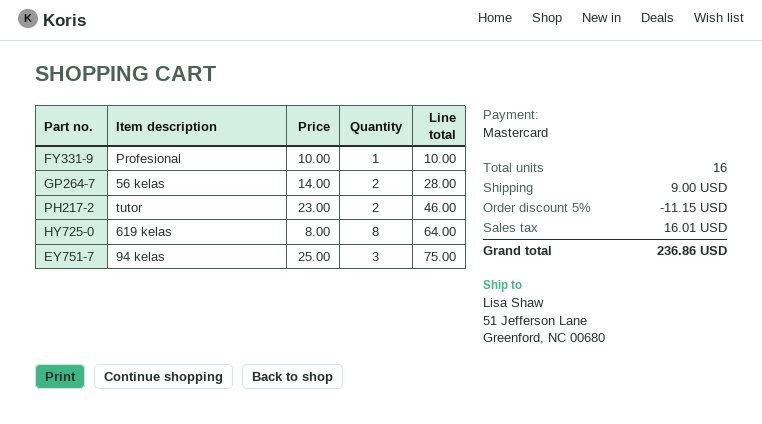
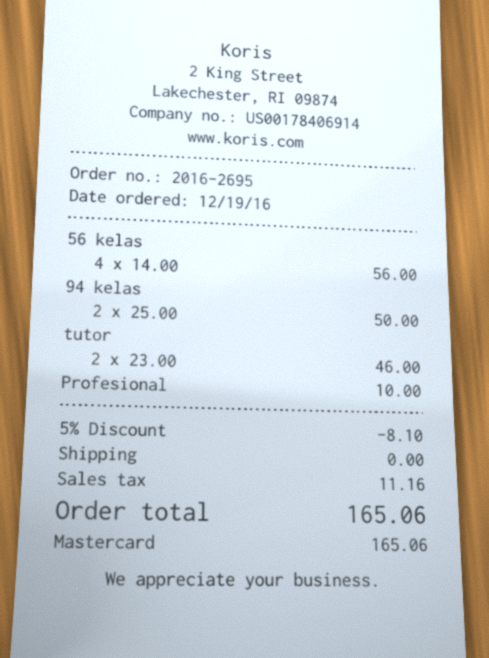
56 kelas: 2 x 14.00 = 28.00 -> 4 x 14.00 = 56.00
619 kelas: 8 x 8.00 = 64.00 -> none
94 kelas: 3 x 25.00 = 75.00 -> 2 x 25.00 = 50.00
discount: 5% = 11.15 -> 5% = 8.10
shipping: 9.00 -> 0.00
tax: 16.01 -> 11.16
total: 236.86 -> 165.06

